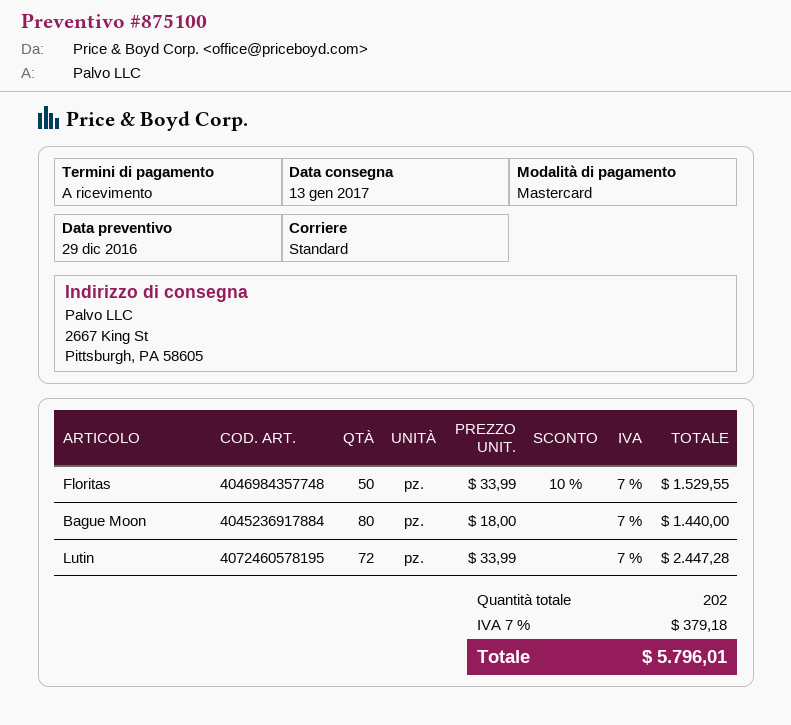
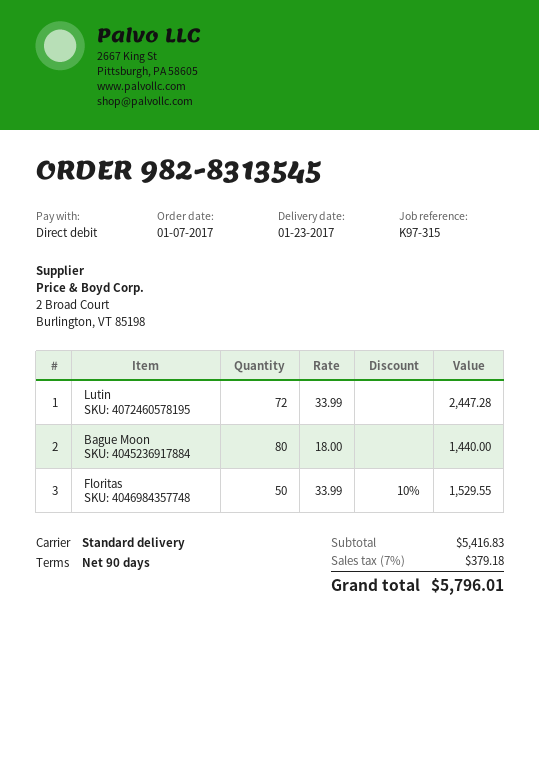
delivery date: 2017-01-13 -> 2017-01-23
payment terms: on receipt -> 90 days
payment method: Mastercard -> direct debit

